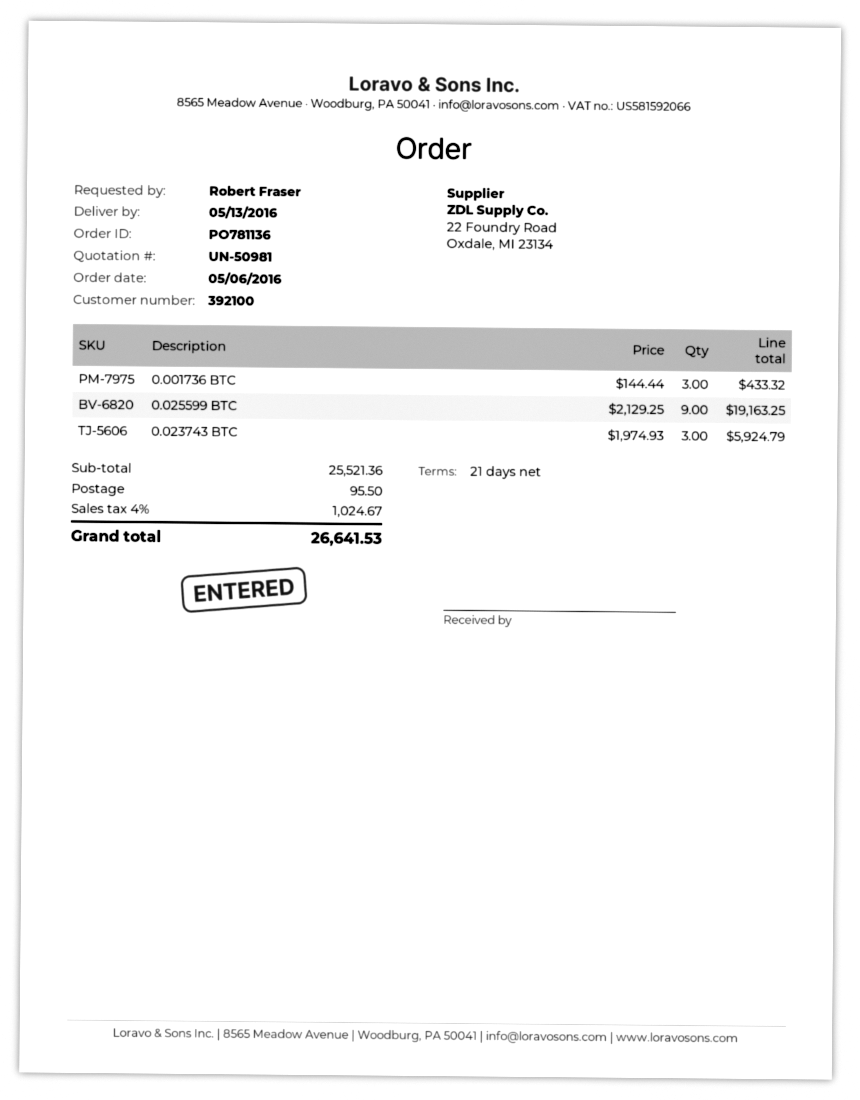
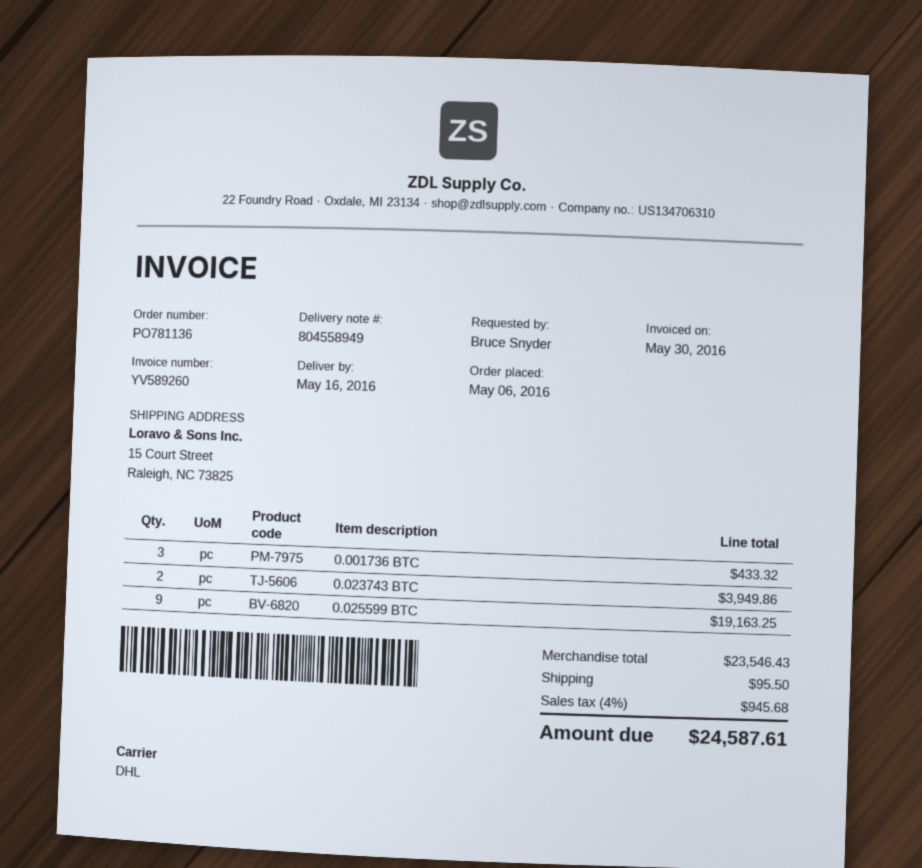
delivery date: 2016-05-13 -> 2016-05-16
ordered by: Robert Fraser -> Bruce Snyder
0.023743 BTC: 3 for 5924.79 -> 2 for 3949.86
subtotal: 25521.36 -> 23546.43
tax: 4% = 1024.67 -> 4% = 945.68
total: 26641.53 -> 24587.61

